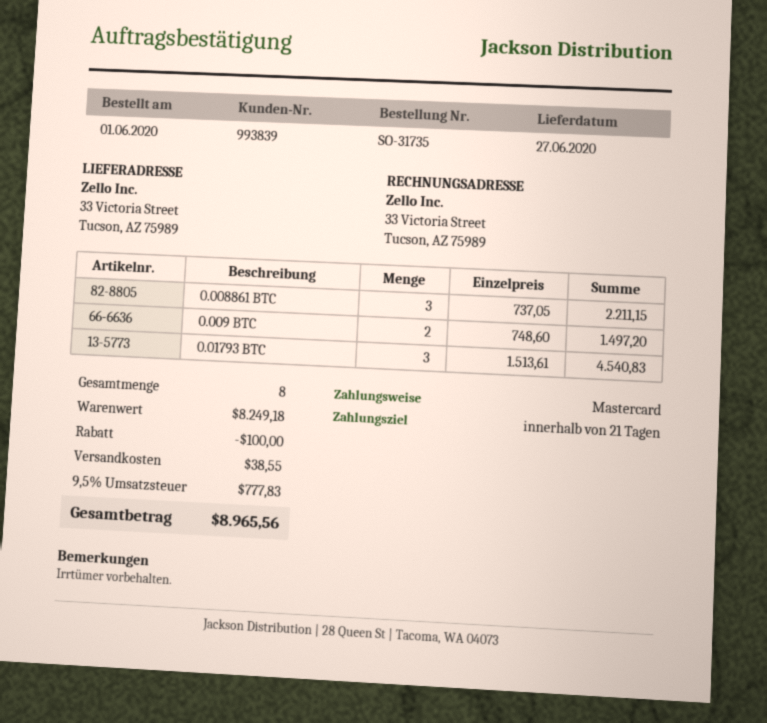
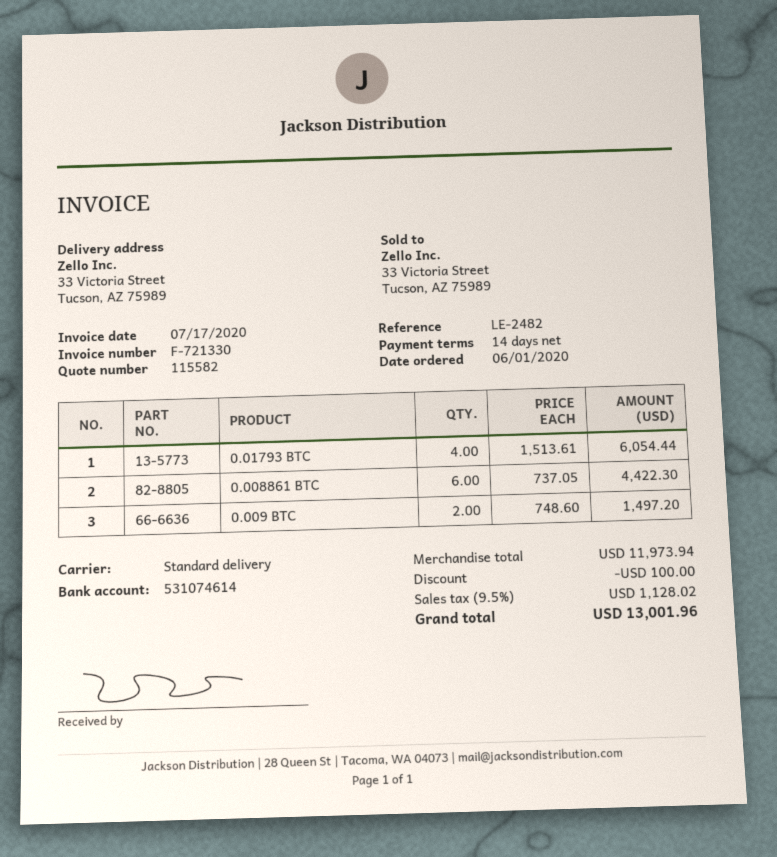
payment terms: 21 days -> 14 days
0.008861 BTC: 3 x 737.05 = 2211.15 -> 6 x 737.05 = 4422.30
0.01793 BTC: 3 x 1513.61 = 4540.83 -> 4 x 1513.61 = 6054.44
subtotal: 8249.18 -> 11973.94
shipping: 38.55 -> none
tax: 9.5% = 777.83 -> 9.5% = 1128.02
total: 8965.56 -> 13001.96

